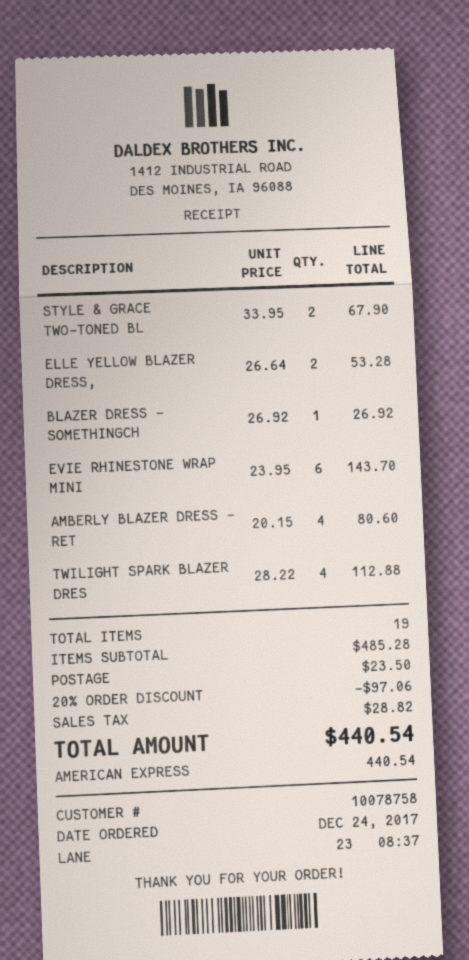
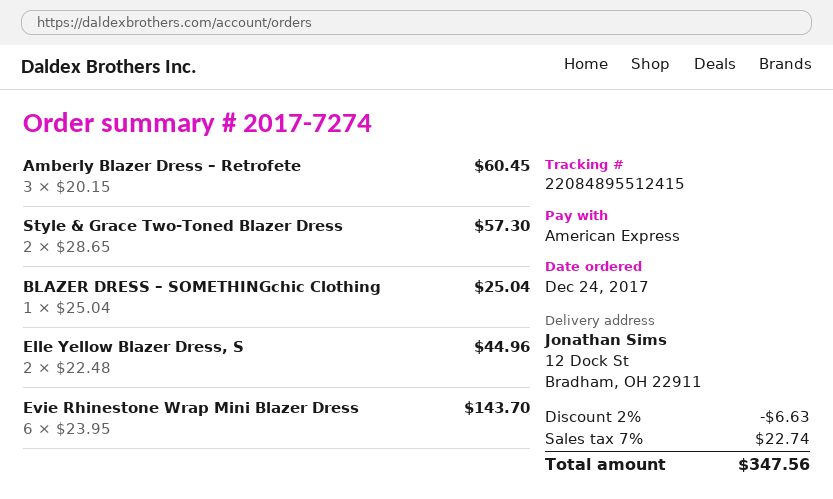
STYLE & GRACE TWO-TONED BL: 2 x 33.95 = 67.90 -> 2 x 28.65 = 57.30
ELLE YELLOW BLAZER DRESS,: 2 x 26.64 = 53.28 -> 2 x 22.48 = 44.96
BLAZER DRESS – SOMETHINGCH: 1 x 26.92 = 26.92 -> 1 x 25.04 = 25.04
AMBERLY BLAZER DRESS – RET: 4 x 20.15 = 80.60 -> 3 x 20.15 = 60.45
TWILIGHT SPARK BLAZER DRES: 4 x 28.22 = 112.88 -> none
discount: 20% = 97.06 -> 2% = 6.63
shipping: 23.50 -> none
tax: 28.82 -> 22.74
total: 440.54 -> 347.56

